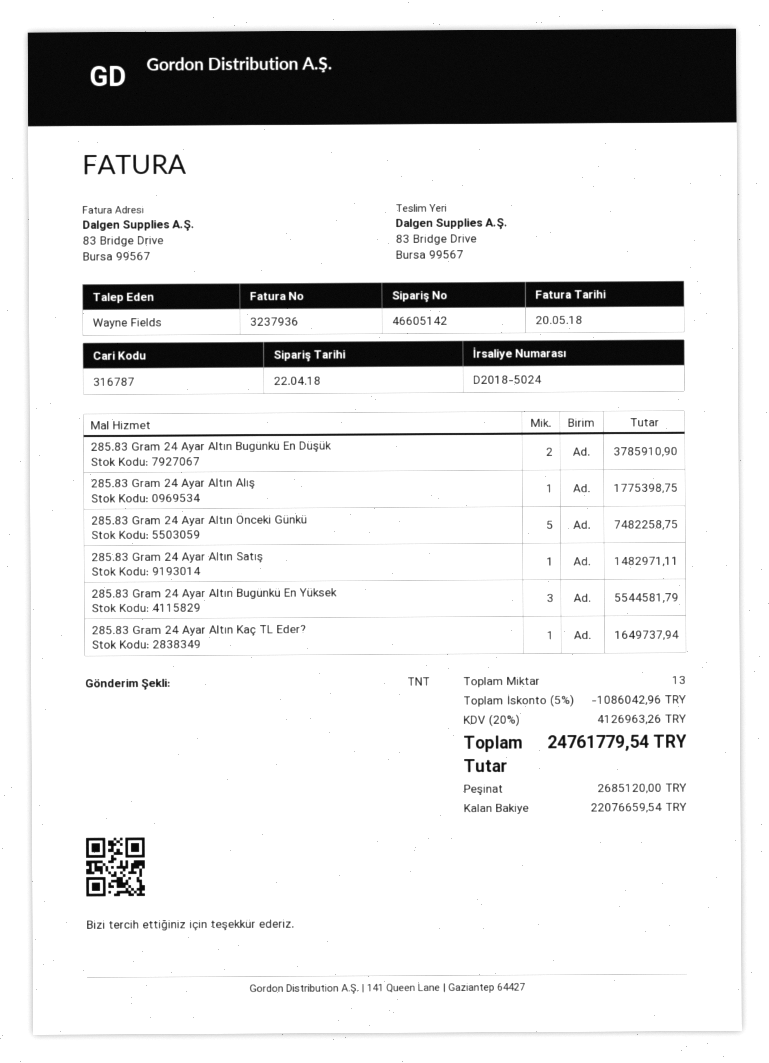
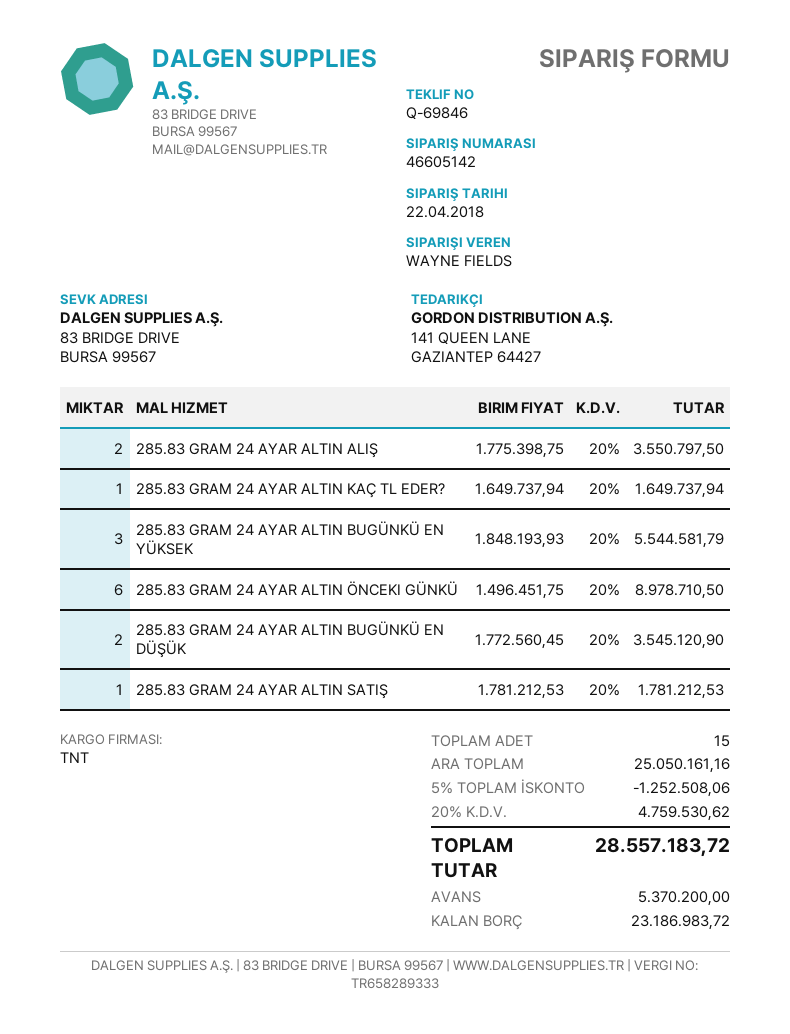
285.83 Gram 24 Ayar Altın Bugünkü En Düşük: 2 for 3785910.90 -> 2 for 3545120.90
285.83 Gram 24 Ayar Altın Alış: 1 for 1775398.75 -> 2 for 3550797.50
285.83 Gram 24 Ayar Altın Önceki Günkü: 5 for 7482258.75 -> 6 for 8978710.50
285.83 Gram 24 Ayar Altın Satış: 1 for 1482971.11 -> 1 for 1781212.53
total quantity: 13 -> 15
discount: 5% = 1086042.96 -> 5% = 1252508.06
tax: 20% = 4126963.26 -> 20% = 4759530.62
total: 24761779.54 -> 28557183.72
deposit: 2685120.00 -> 5370200.00
balance: 22076659.54 -> 23186983.72

